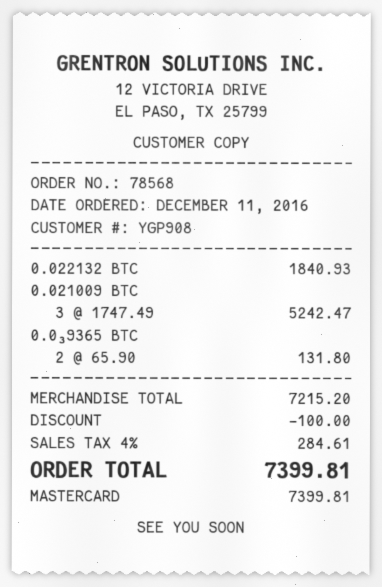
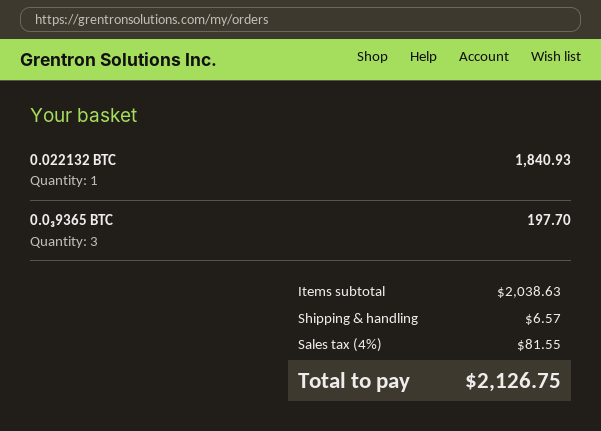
0.021009 BTC: 3 for 5242.47 -> none
0.0₃9365 BTC: 2 for 131.80 -> 3 for 197.70
subtotal: 7215.20 -> 2038.63
discount: 100.00 -> none
shipping: none -> 6.57
tax: 4% = 284.61 -> 4% = 81.55
total: 7399.81 -> 2126.75

